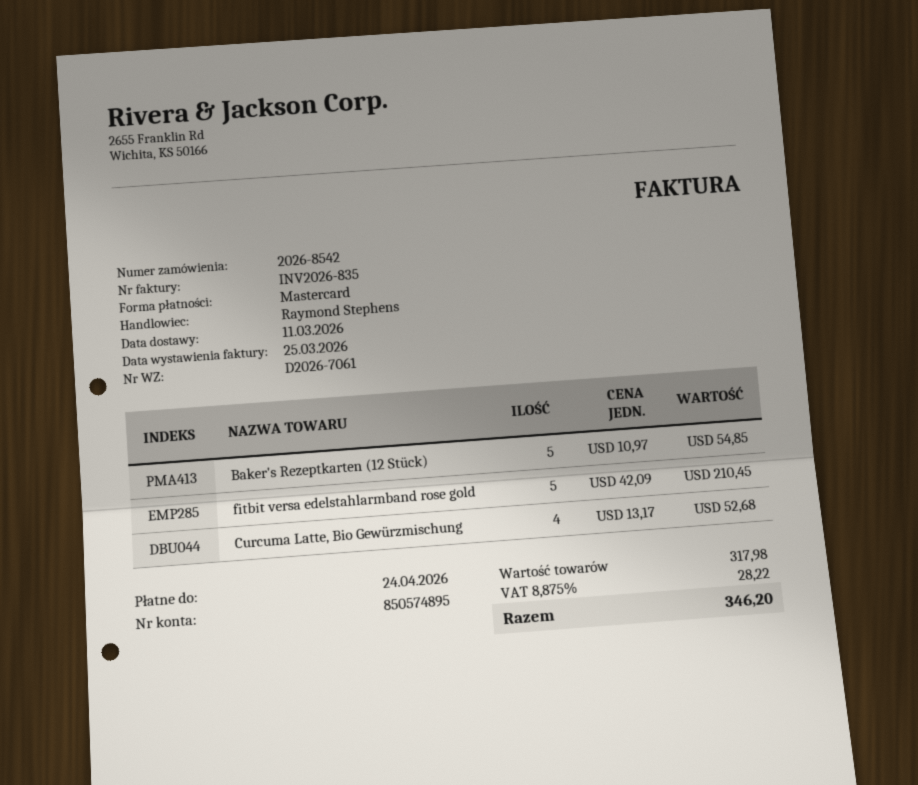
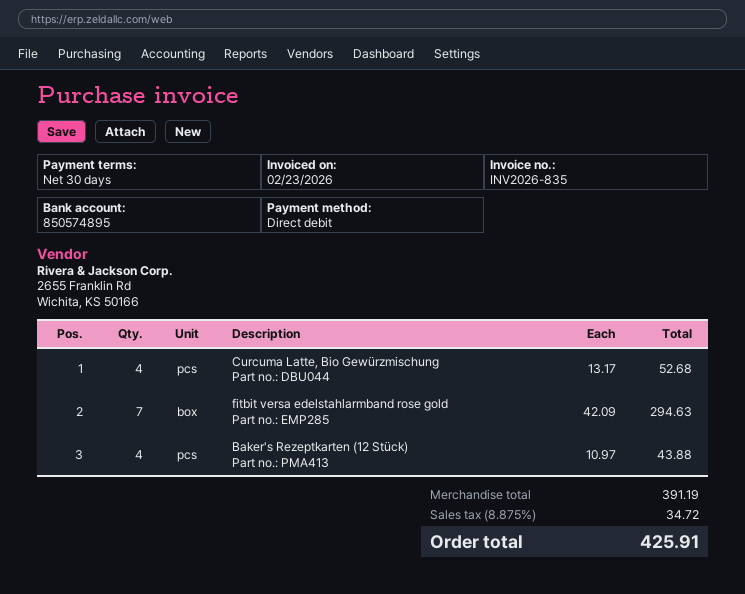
invoice date: 2026-03-25 -> 2026-02-23
payment method: Mastercard -> direct debit
Baker's Rezeptkarten (12 Stück): 5 x 10.97 = 54.85 -> 4 x 10.97 = 43.88
fitbit versa edelstahlarmband rose gold: 5 x 42.09 = 210.45 -> 7 x 42.09 = 294.63
subtotal: 317.98 -> 391.19
tax: 8.875% = 28.22 -> 8.875% = 34.72
total: 346.20 -> 425.91

